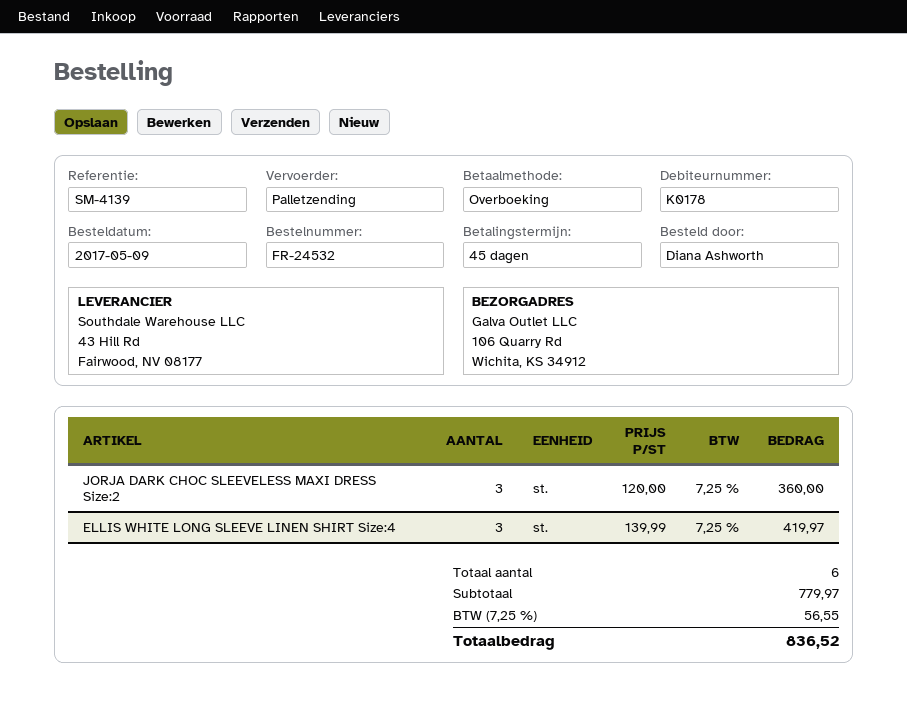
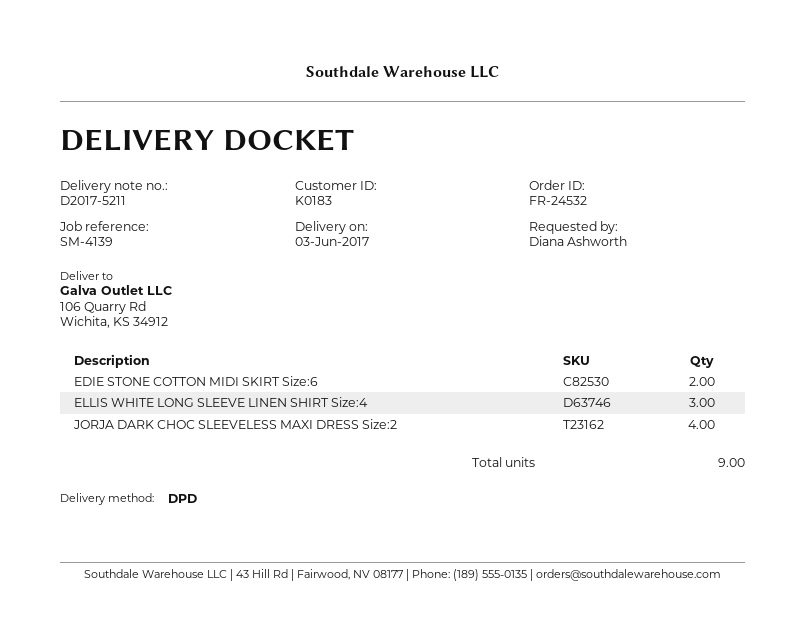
customer number: K0178 -> K0183
shipping method: pallet freight -> DPD
JORJA DARK CHOC SLEEVELESS MAXI DRESS Size:2: 3 -> 4
EDIE STONE COTTON MIDI SKIRT Size:6: none -> 2
total quantity: 6 -> 9

